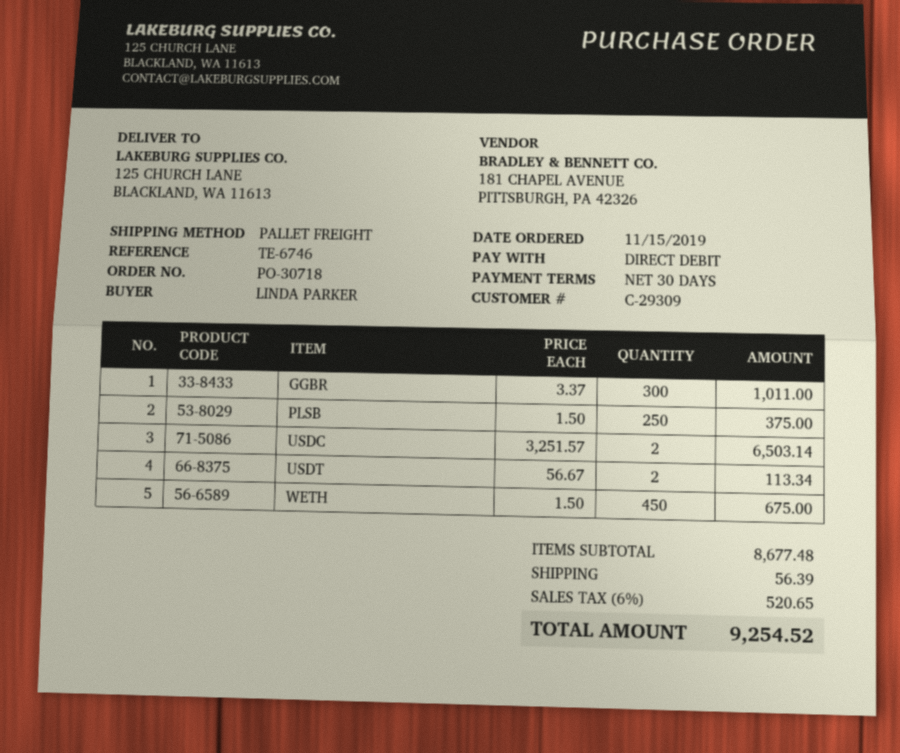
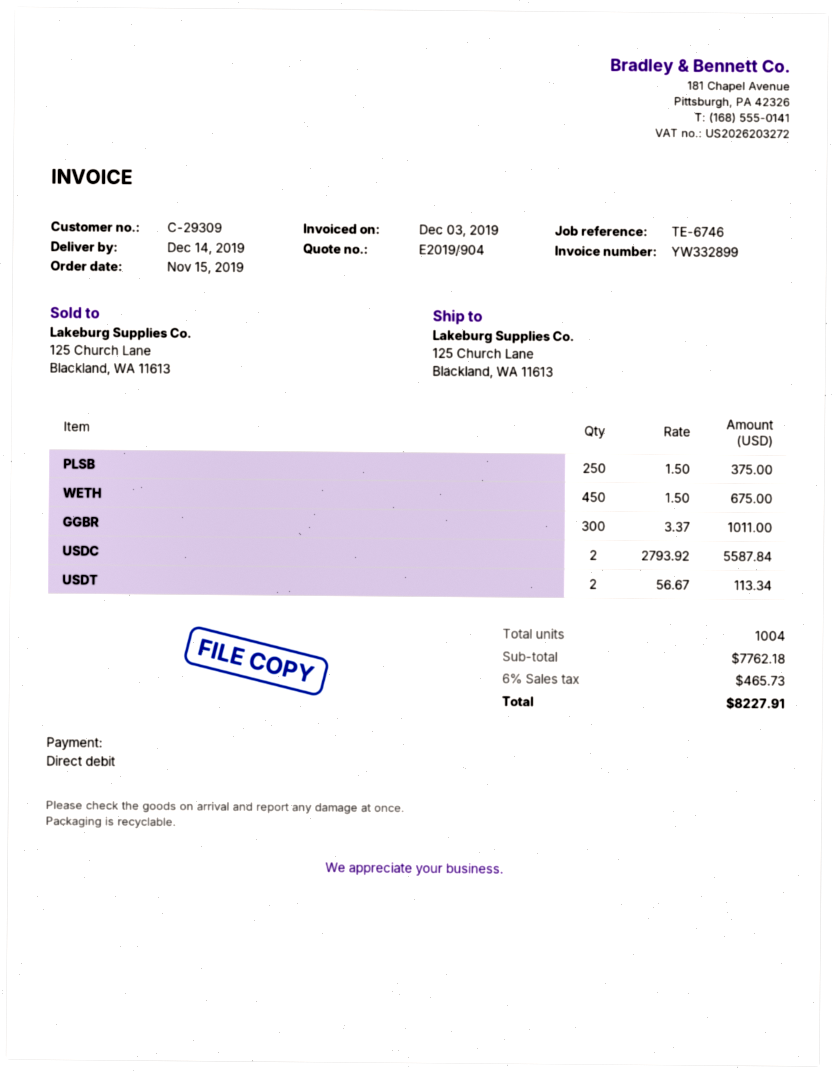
USDC: 2 x 3251.57 = 6503.14 -> 2 x 2793.92 = 5587.84
subtotal: 8677.48 -> 7762.18
shipping: 56.39 -> none
tax: 6% = 520.65 -> 6% = 465.73
total: 9254.52 -> 8227.91

